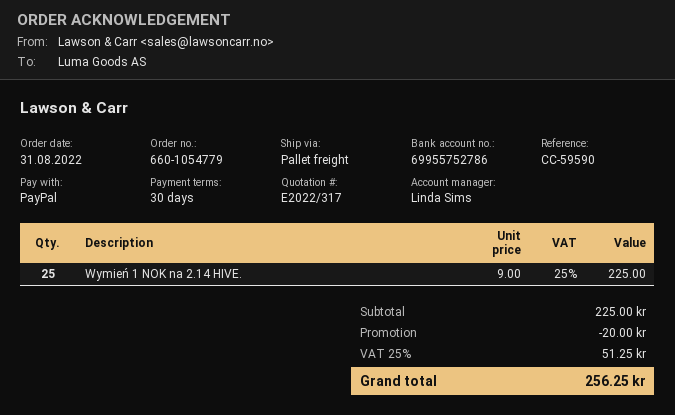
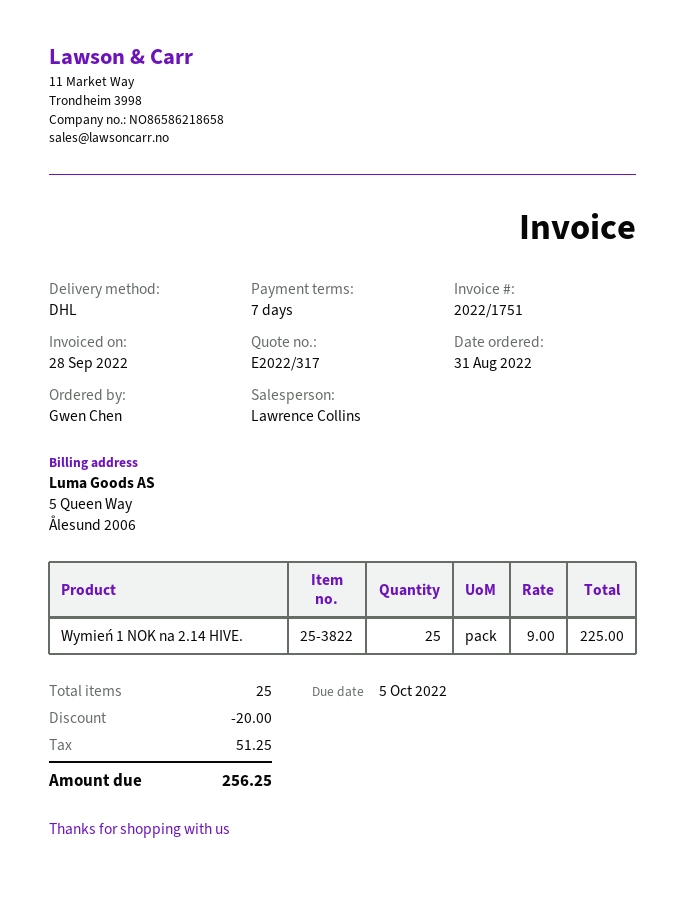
payment terms: 30 days -> 7 days
sales rep: Linda Sims -> Lawrence Collins
shipping method: pallet freight -> DHL

